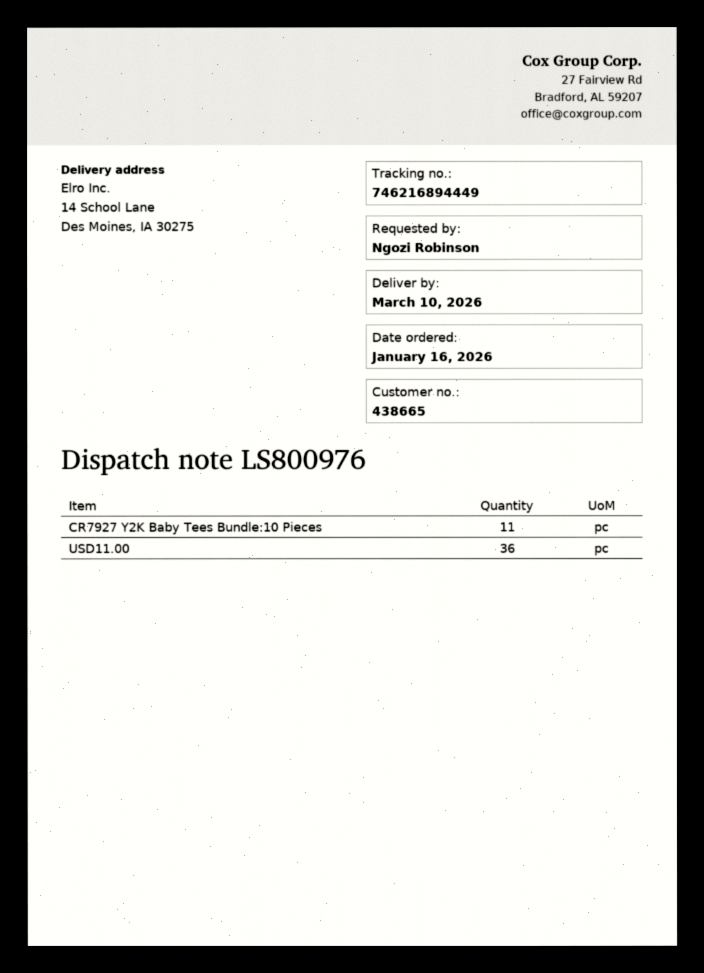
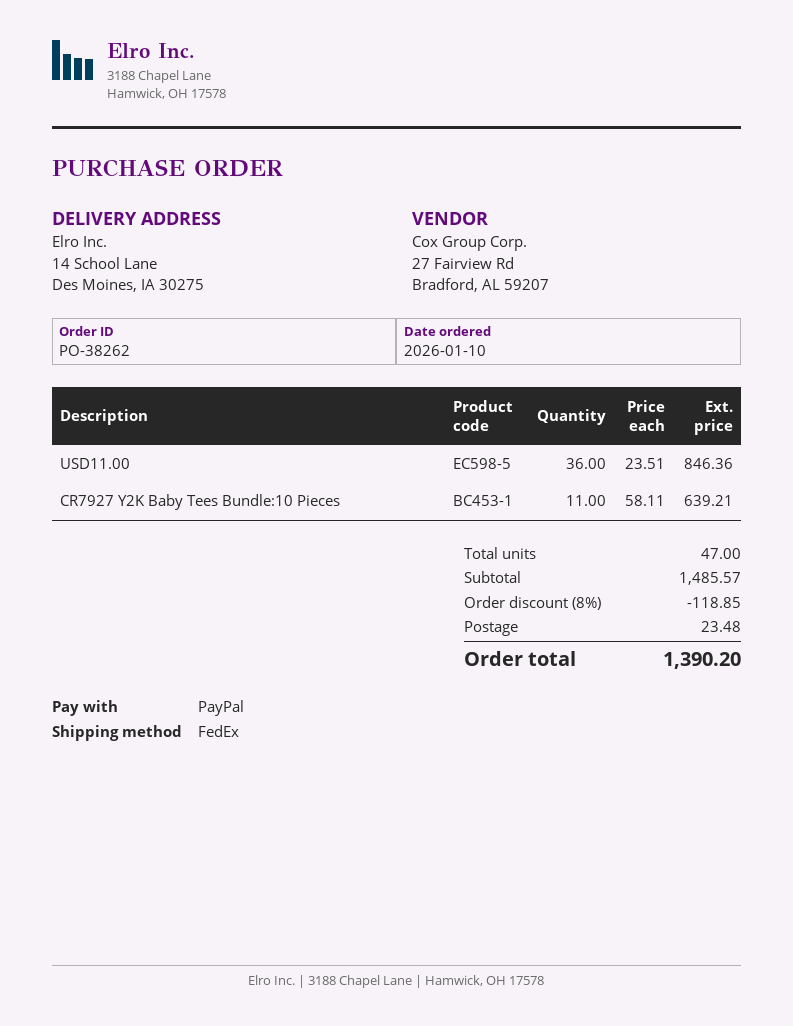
order date: 2026-01-16 -> 2026-01-10

